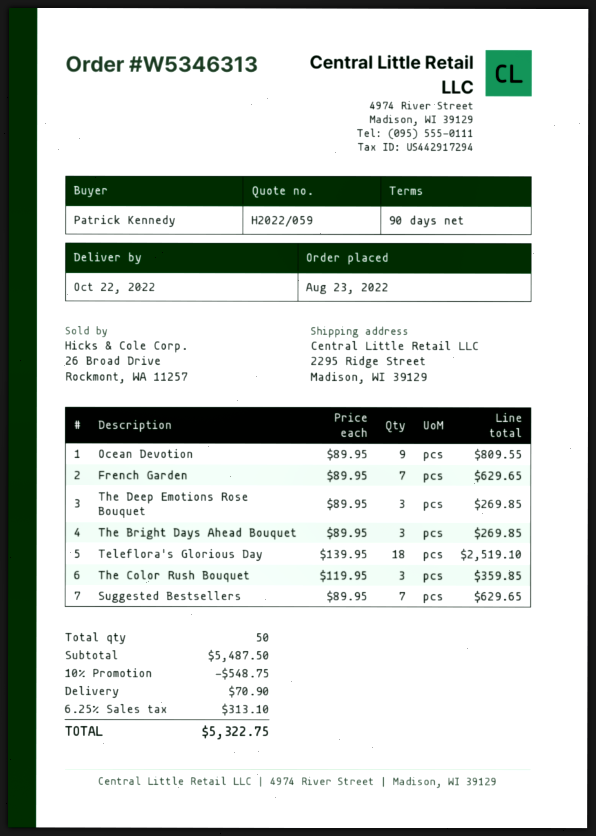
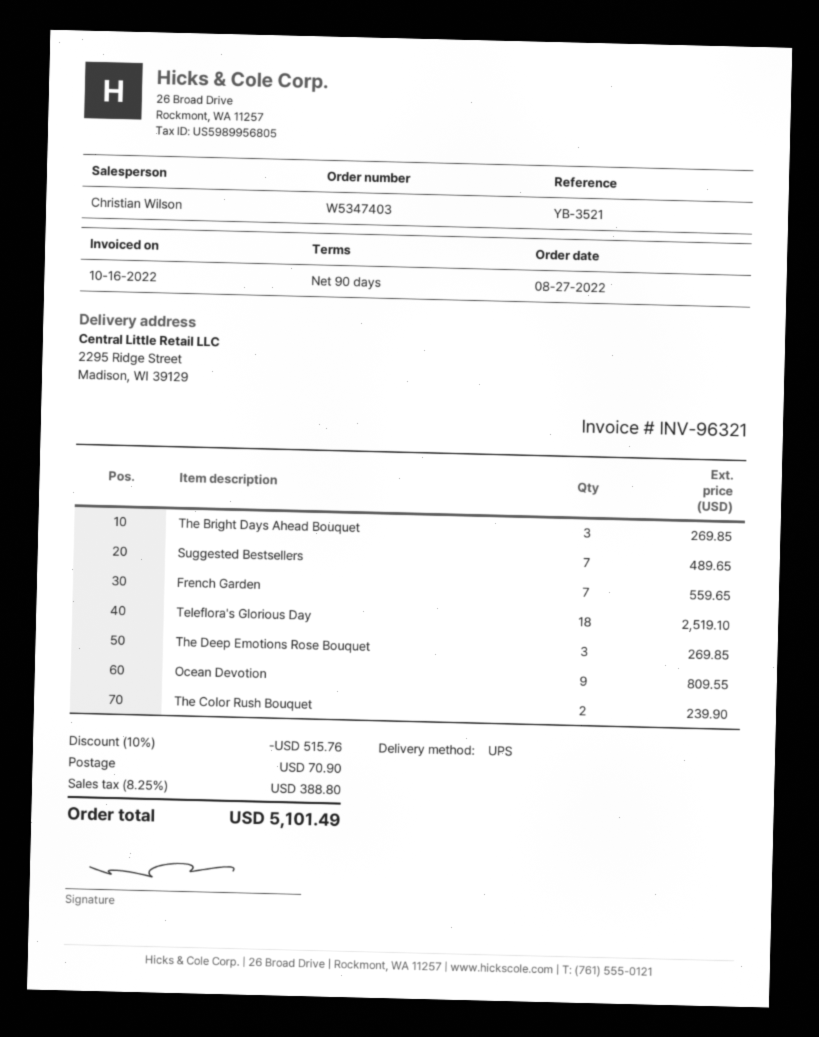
order number: W5346313 -> W5347403
order date: 2022-08-23 -> 2022-08-27
French Garden: 7 for 629.65 -> 7 for 559.65
The Color Rush Bouquet: 3 for 359.85 -> 2 for 239.90
Suggested Bestsellers: 7 for 629.65 -> 7 for 489.65
discount: 10% = 548.75 -> 10% = 515.76
tax: 6.25% = 313.10 -> 8.25% = 388.80
total: 5322.75 -> 5101.49

